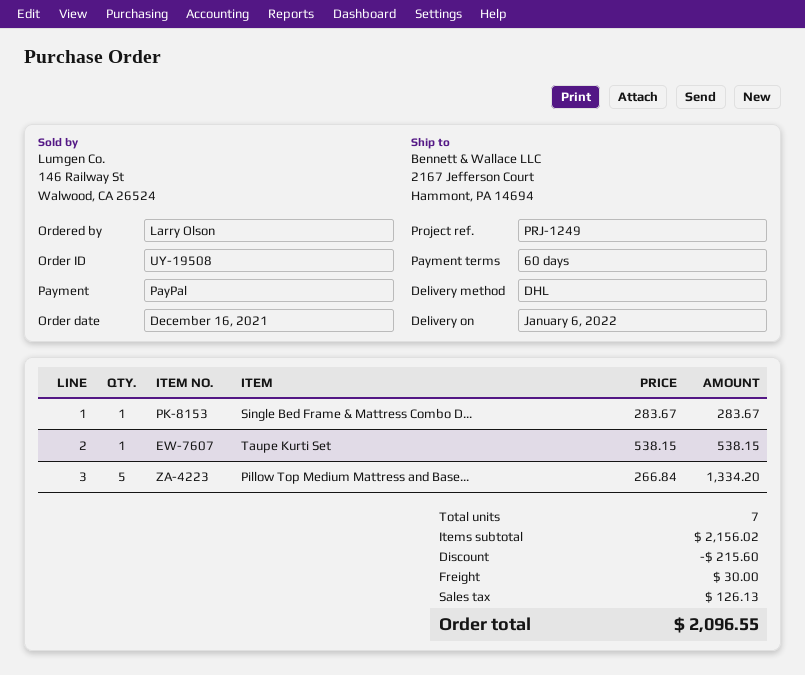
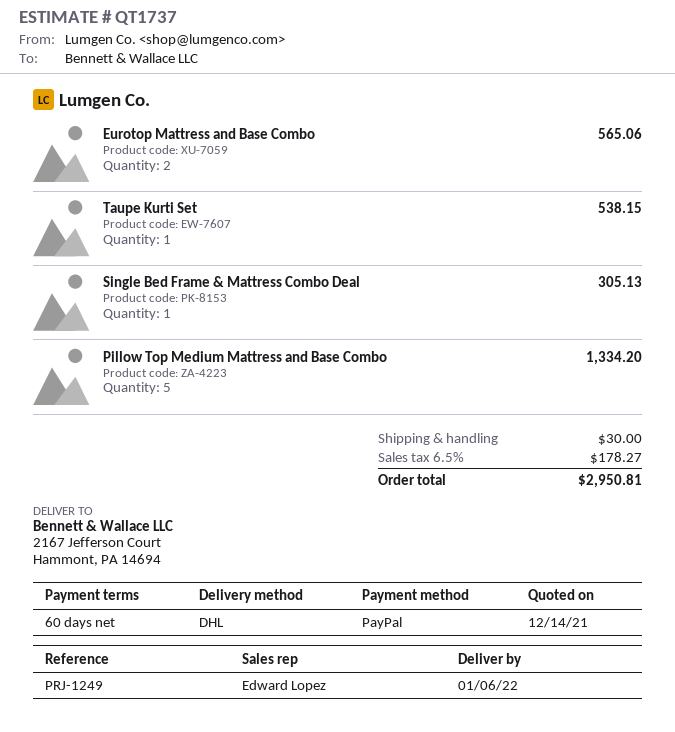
Single Bed Frame & Mattress Combo D...: 1 for 283.67 -> 1 for 305.13
Eurotop Mattress and Base Combo: none -> 2 for 565.06
discount: 215.60 -> none
tax: 126.13 -> 178.27
total: 2096.55 -> 2950.81

